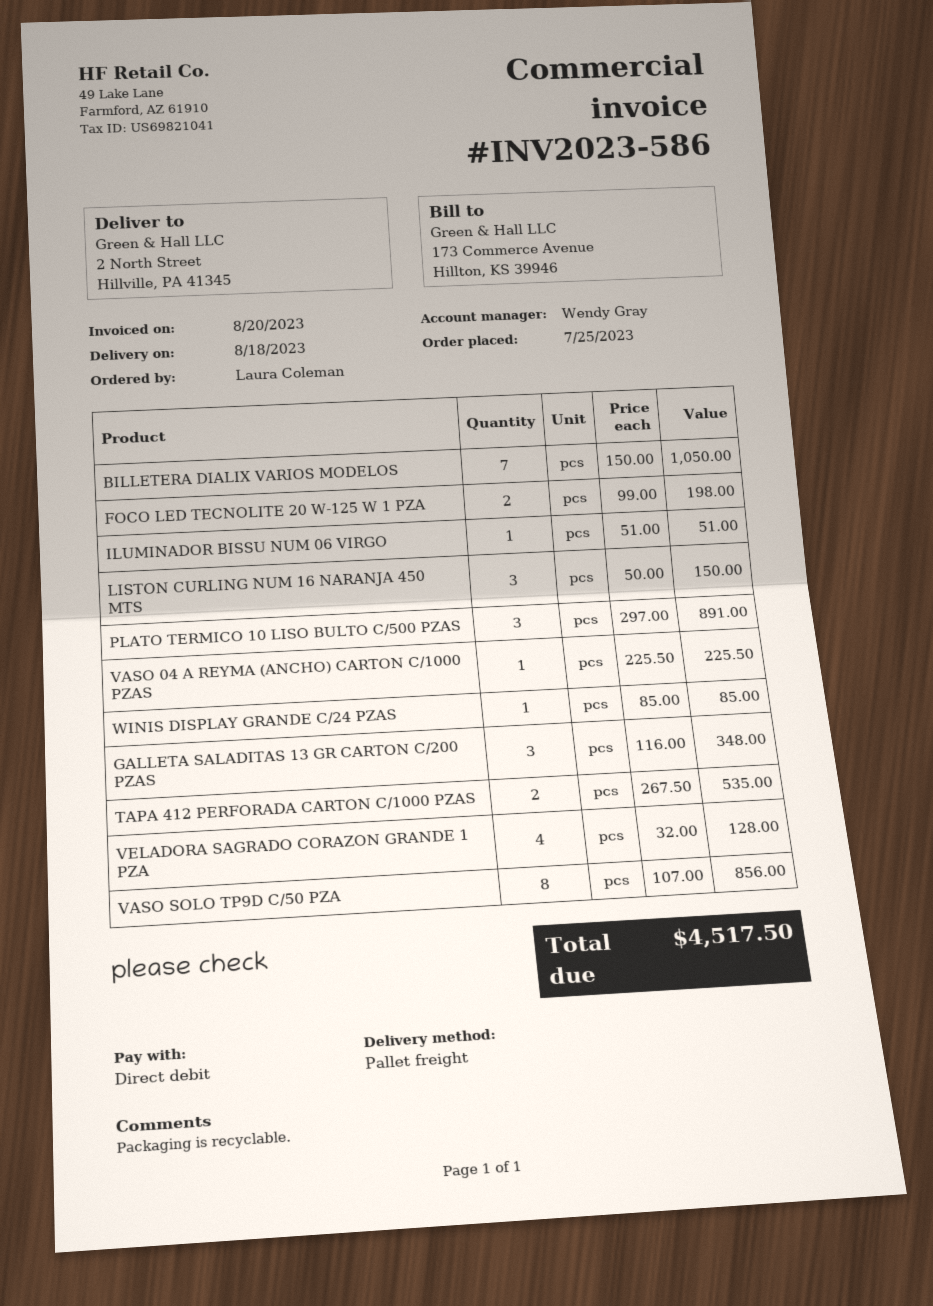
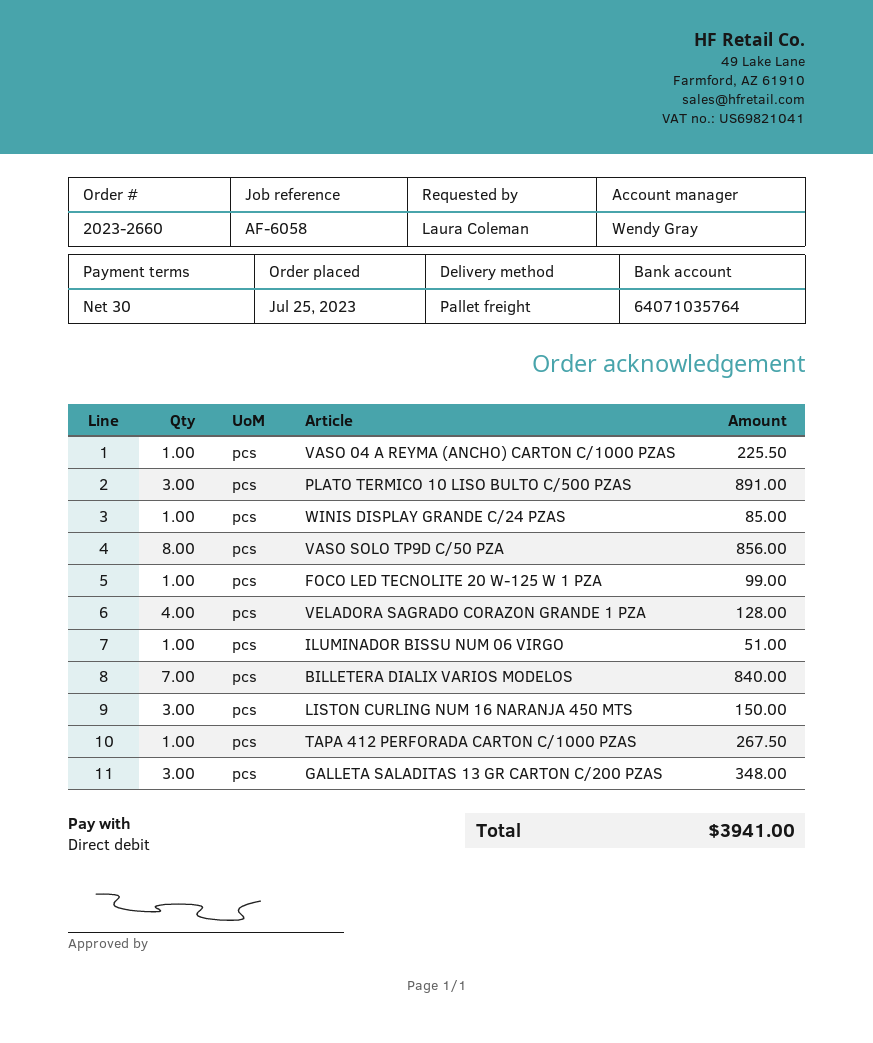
BILLETERA DIALIX VARIOS MODELOS: 7 for 1050.00 -> 7 for 840.00
FOCO LED TECNOLITE 20 W-125 W 1 PZA: 2 for 198.00 -> 1 for 99.00
TAPA 412 PERFORADA CARTON C/1000 PZAS: 2 for 535.00 -> 1 for 267.50
total: 4517.50 -> 3941.00

